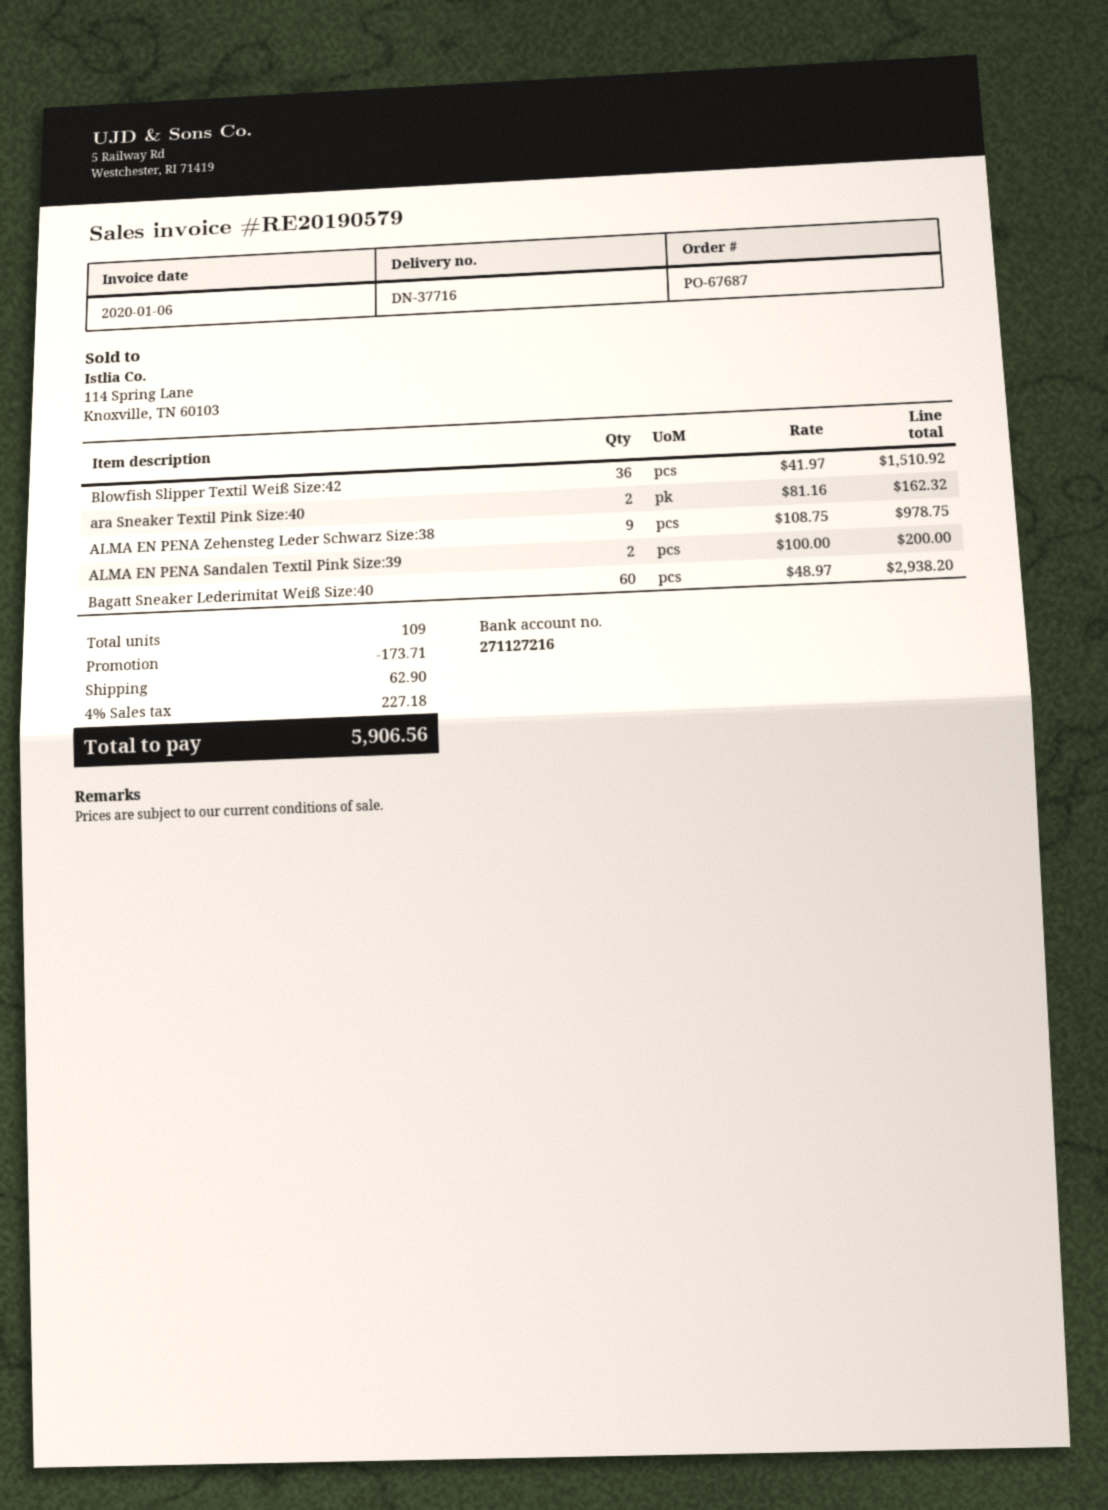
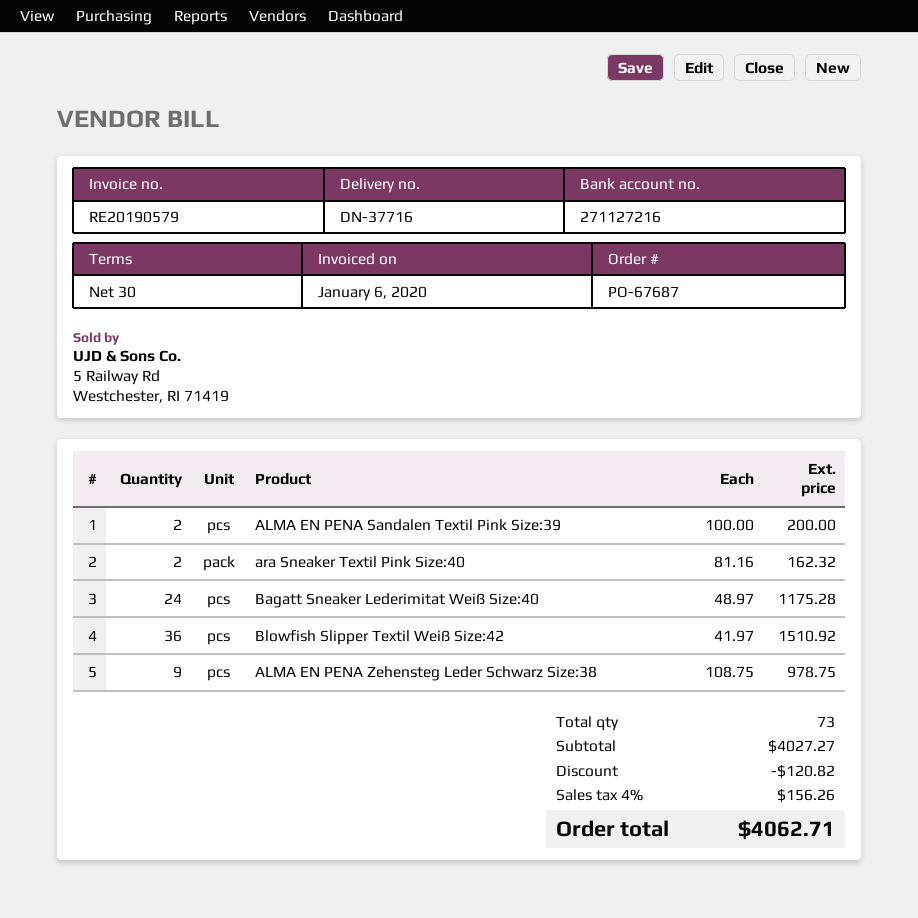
Bagatt Sneaker Lederimitat Weiß Size:40: 60 x 48.97 = 2938.20 -> 24 x 48.97 = 1175.28
total quantity: 109 -> 73
discount: 173.71 -> 120.82
shipping: 62.90 -> none
tax: 4% = 227.18 -> 4% = 156.26
total: 5906.56 -> 4062.71

